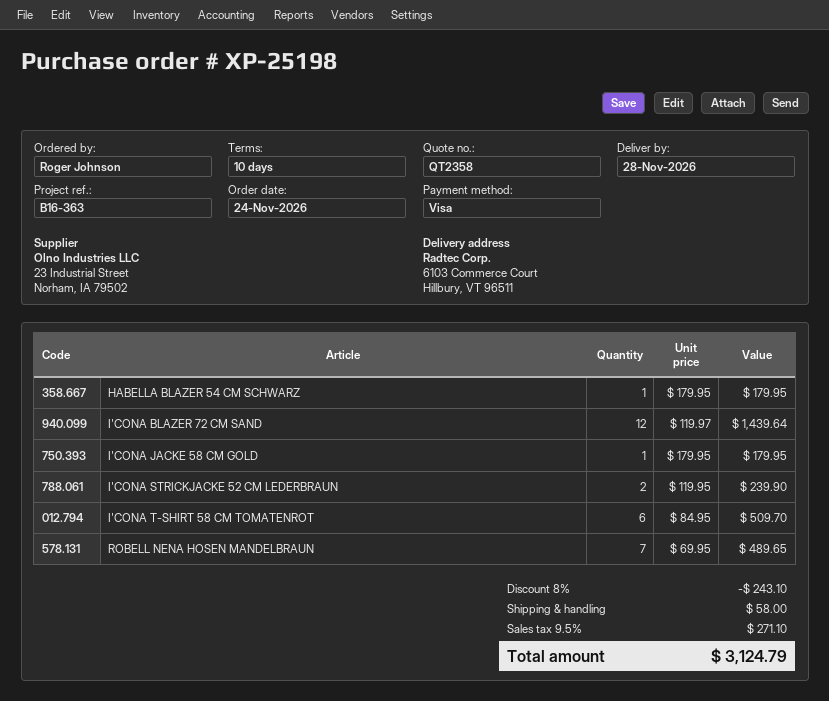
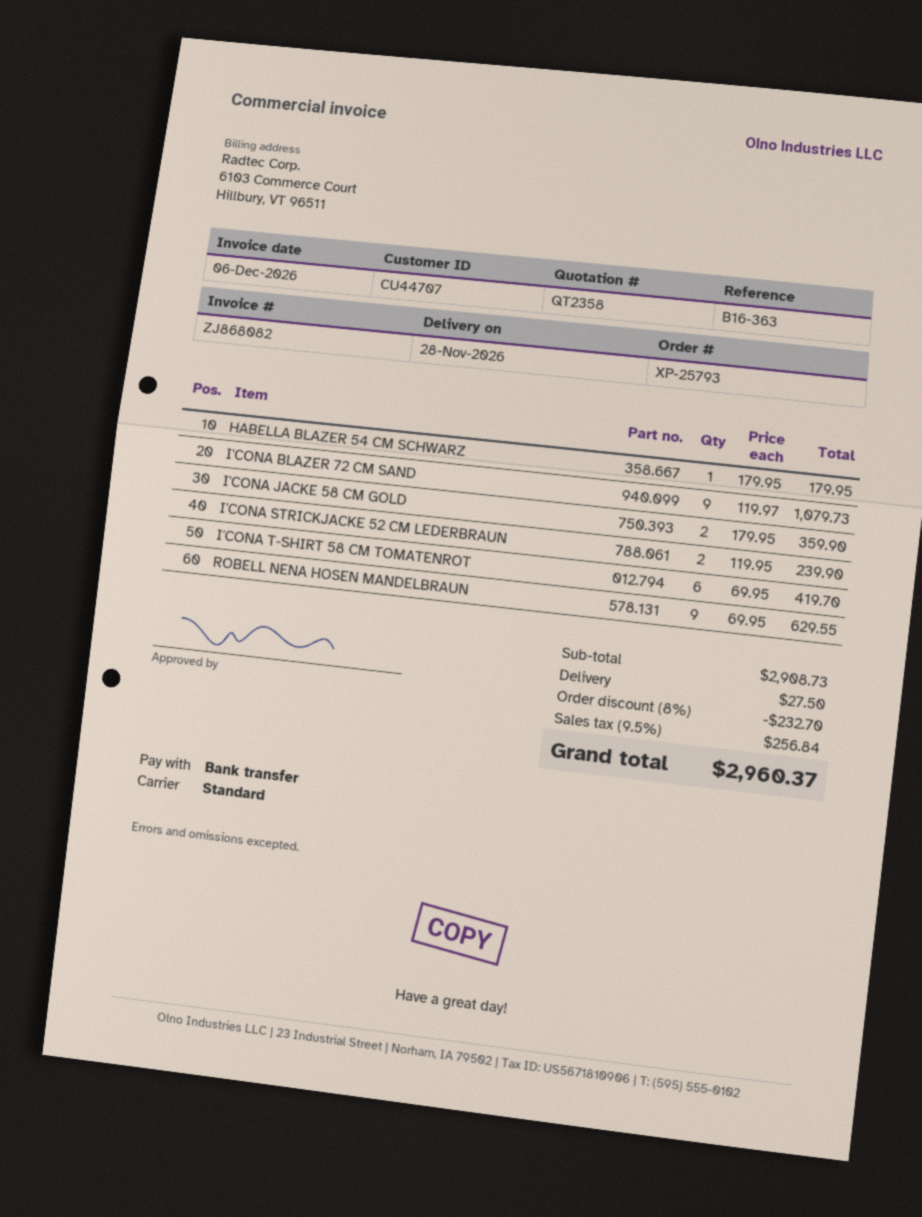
order number: XP-25198 -> XP-25793
payment method: Visa -> bank transfer
I'CONA BLAZER 72 CM SAND: 12 x 119.97 = 1439.64 -> 9 x 119.97 = 1079.73
I'CONA JACKE 58 CM GOLD: 1 x 179.95 = 179.95 -> 2 x 179.95 = 359.90
I'CONA T-SHIRT 58 CM TOMATENROT: 6 x 84.95 = 509.70 -> 6 x 69.95 = 419.70
ROBELL NENA HOSEN MANDELBRAUN: 7 x 69.95 = 489.65 -> 9 x 69.95 = 629.55
discount: 8% = 243.10 -> 8% = 232.70
shipping: 58.00 -> 27.50
tax: 9.5% = 271.10 -> 9.5% = 256.84
total: 3124.79 -> 2960.37

